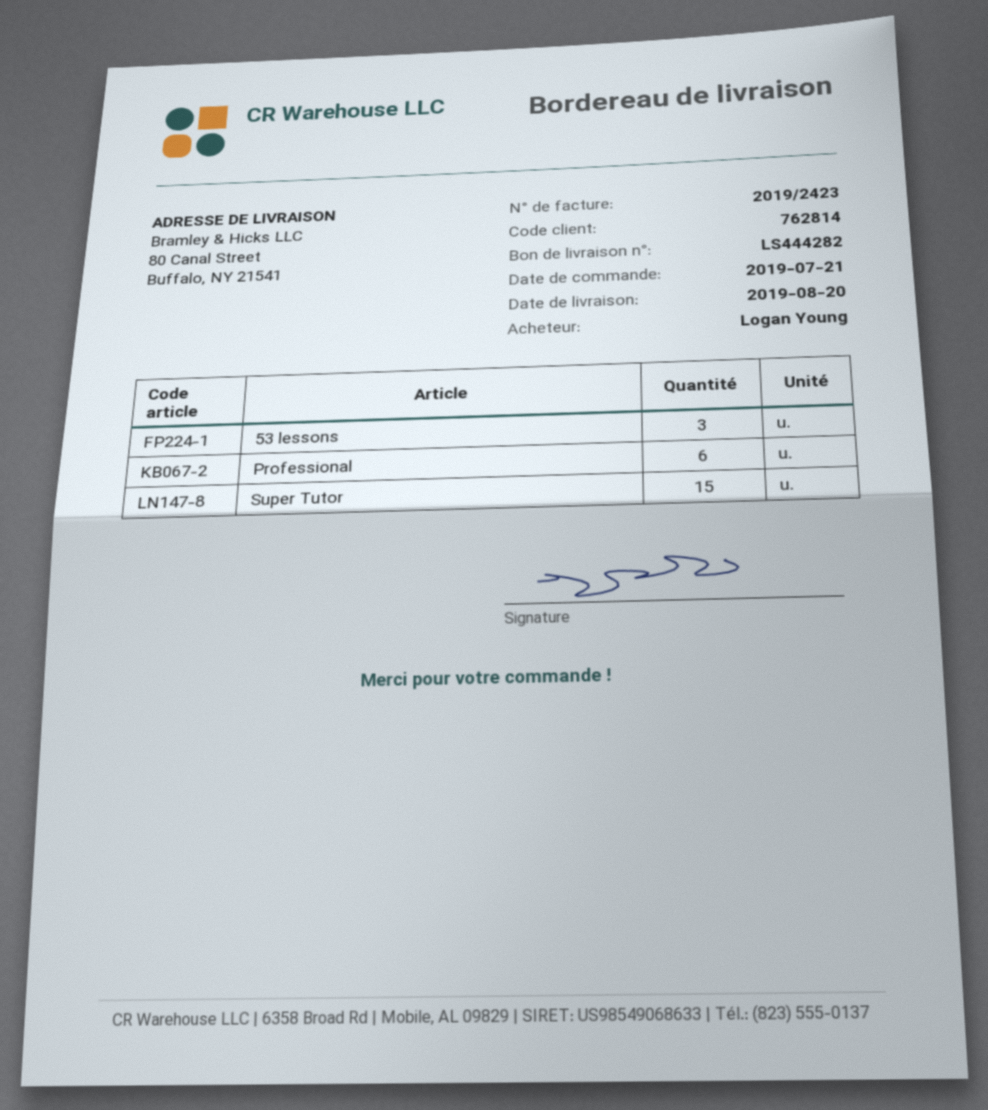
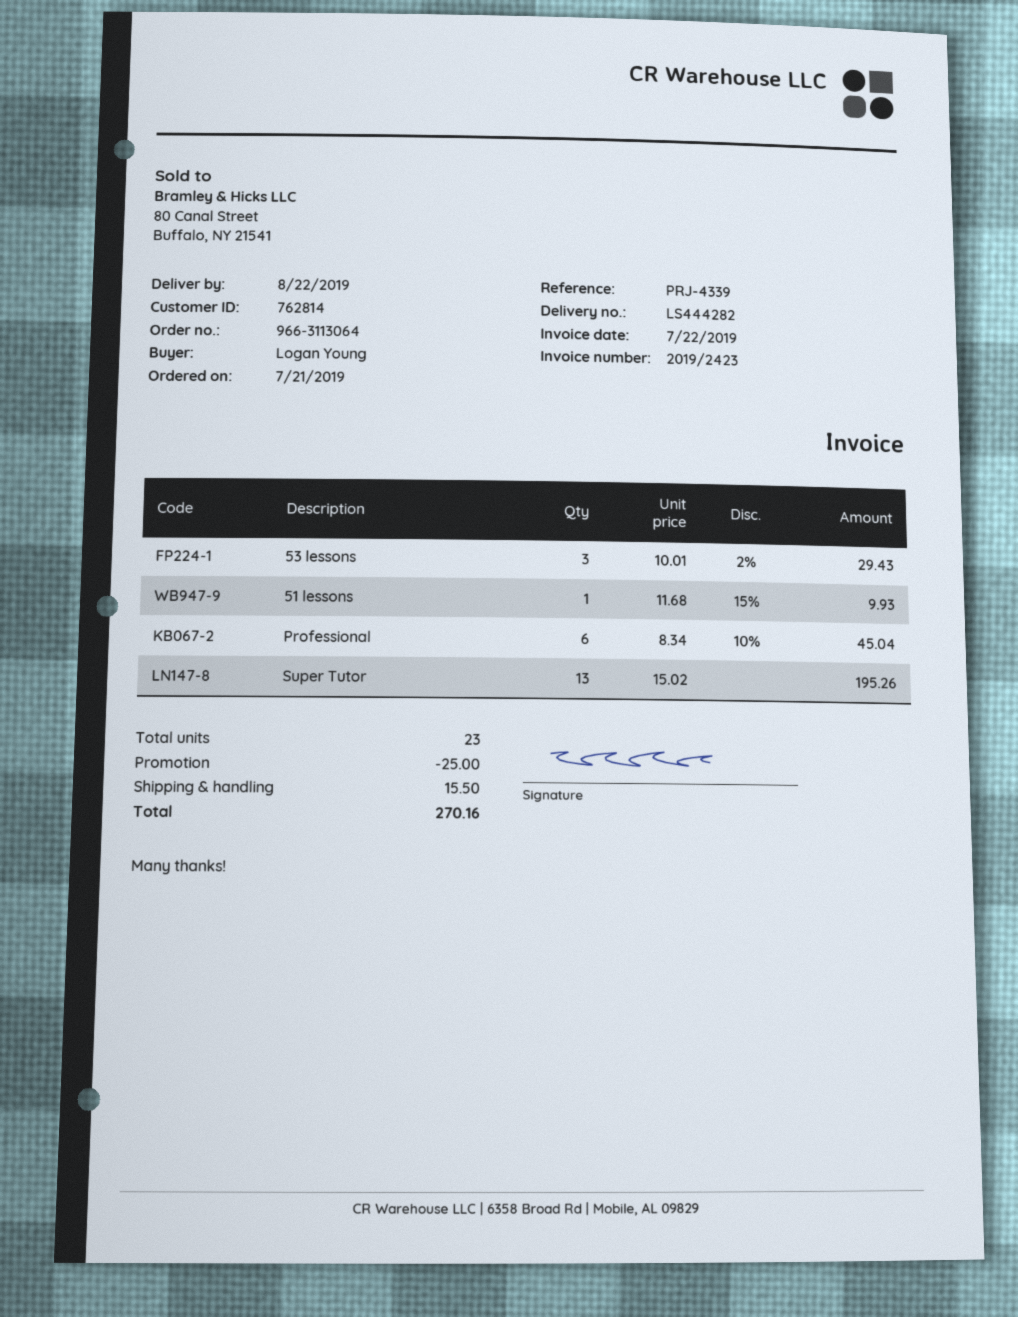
delivery date: 2019-08-20 -> 2019-08-22
Super Tutor: 15 -> 13
51 lessons: none -> 1

